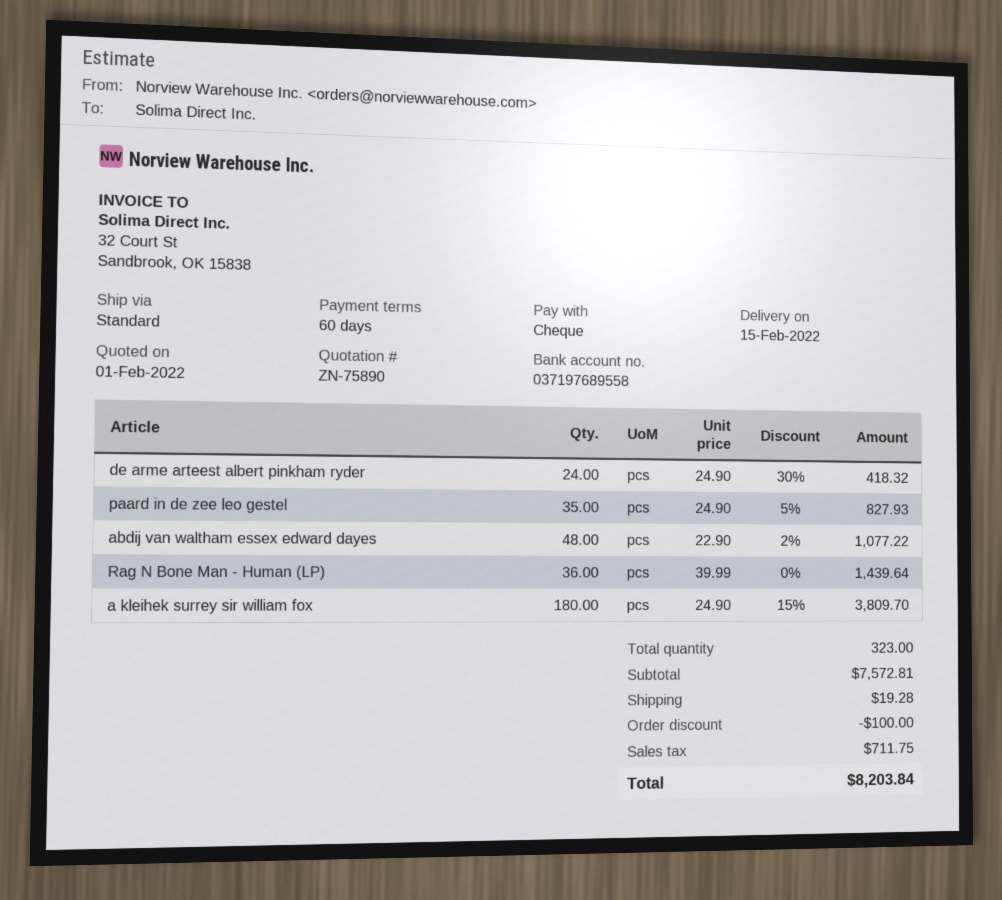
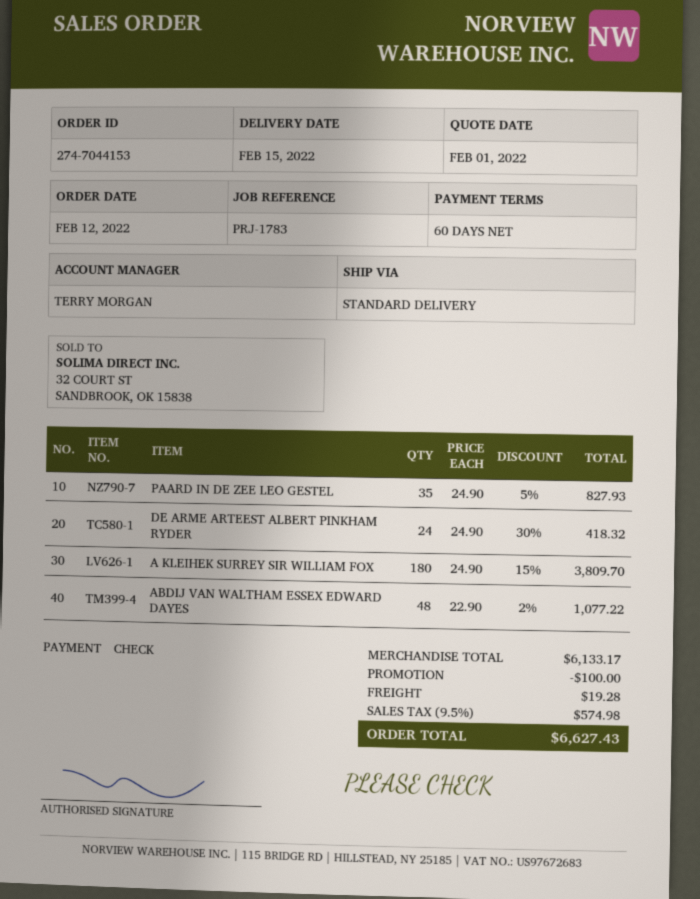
Rag N Bone Man - Human (LP): 36 x 39.99 = 1439.64 -> none
subtotal: 7572.81 -> 6133.17
tax: 711.75 -> 574.98
total: 8203.84 -> 6627.43

